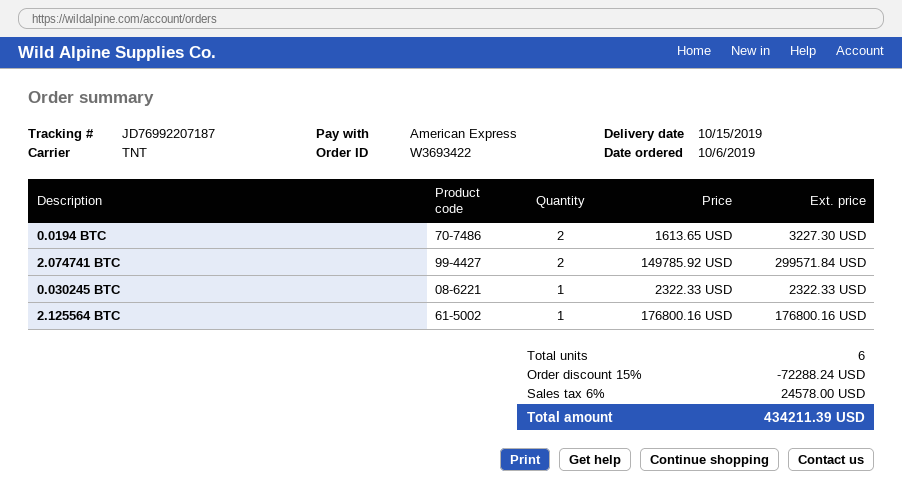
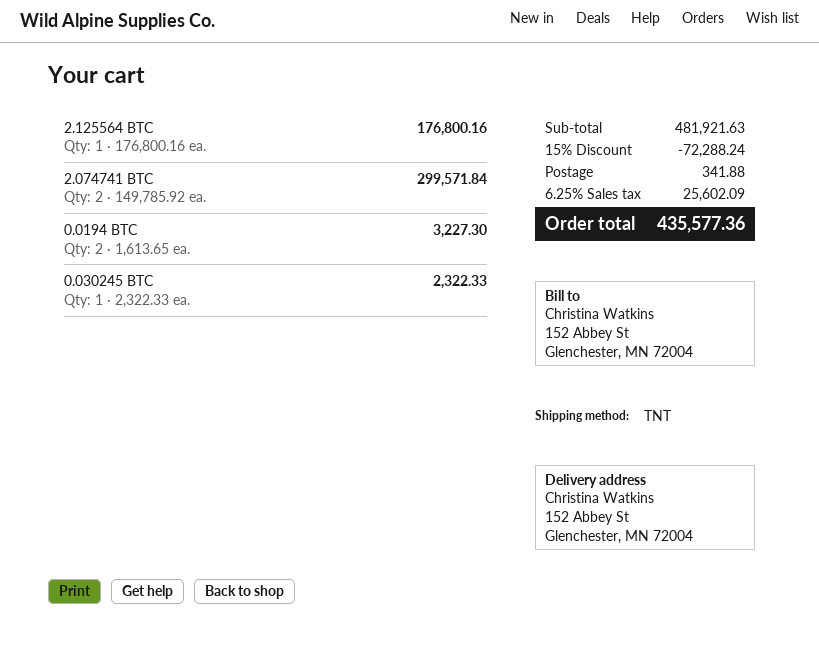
shipping: none -> 341.88
tax: 6% = 24578.00 -> 6.25% = 25602.09
total: 434211.39 -> 435577.36

